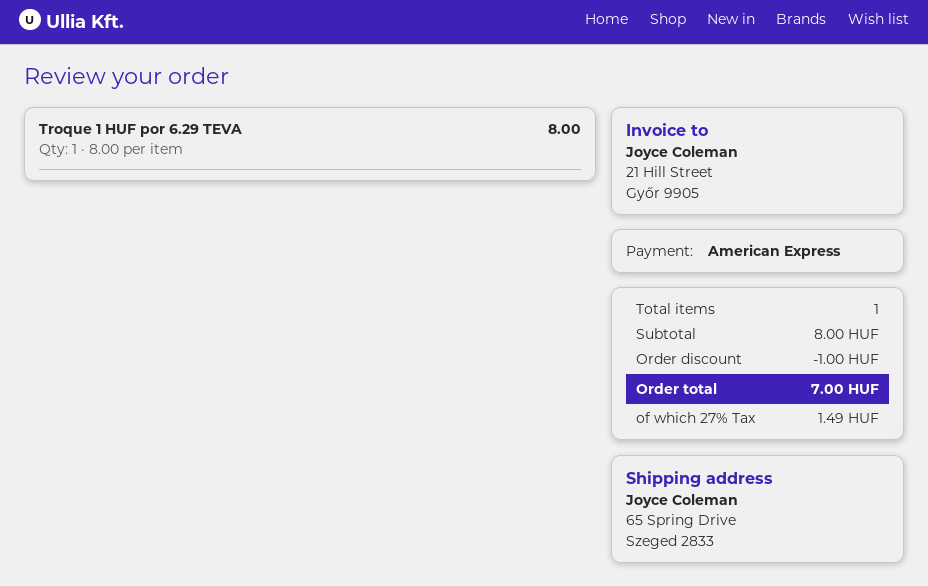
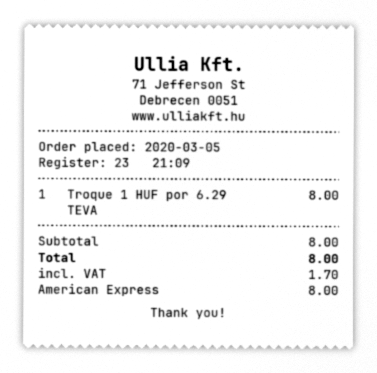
discount: 1.00 -> none
tax: 1.49 -> 1.70
total: 7.00 -> 8.00

